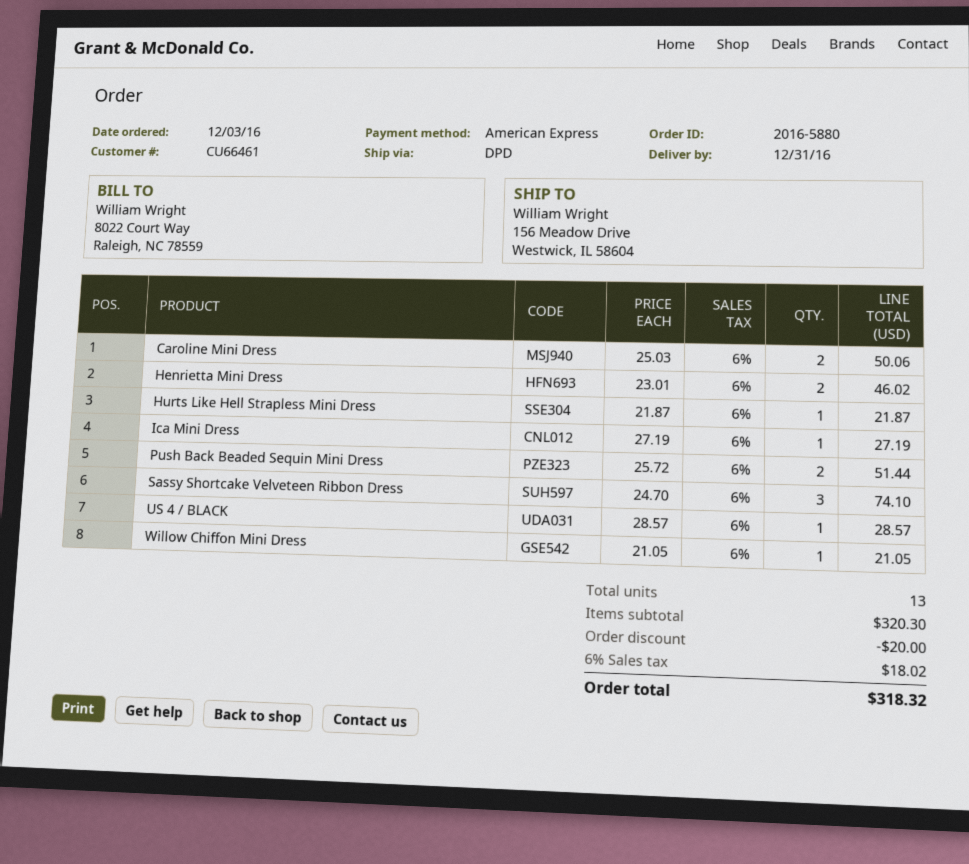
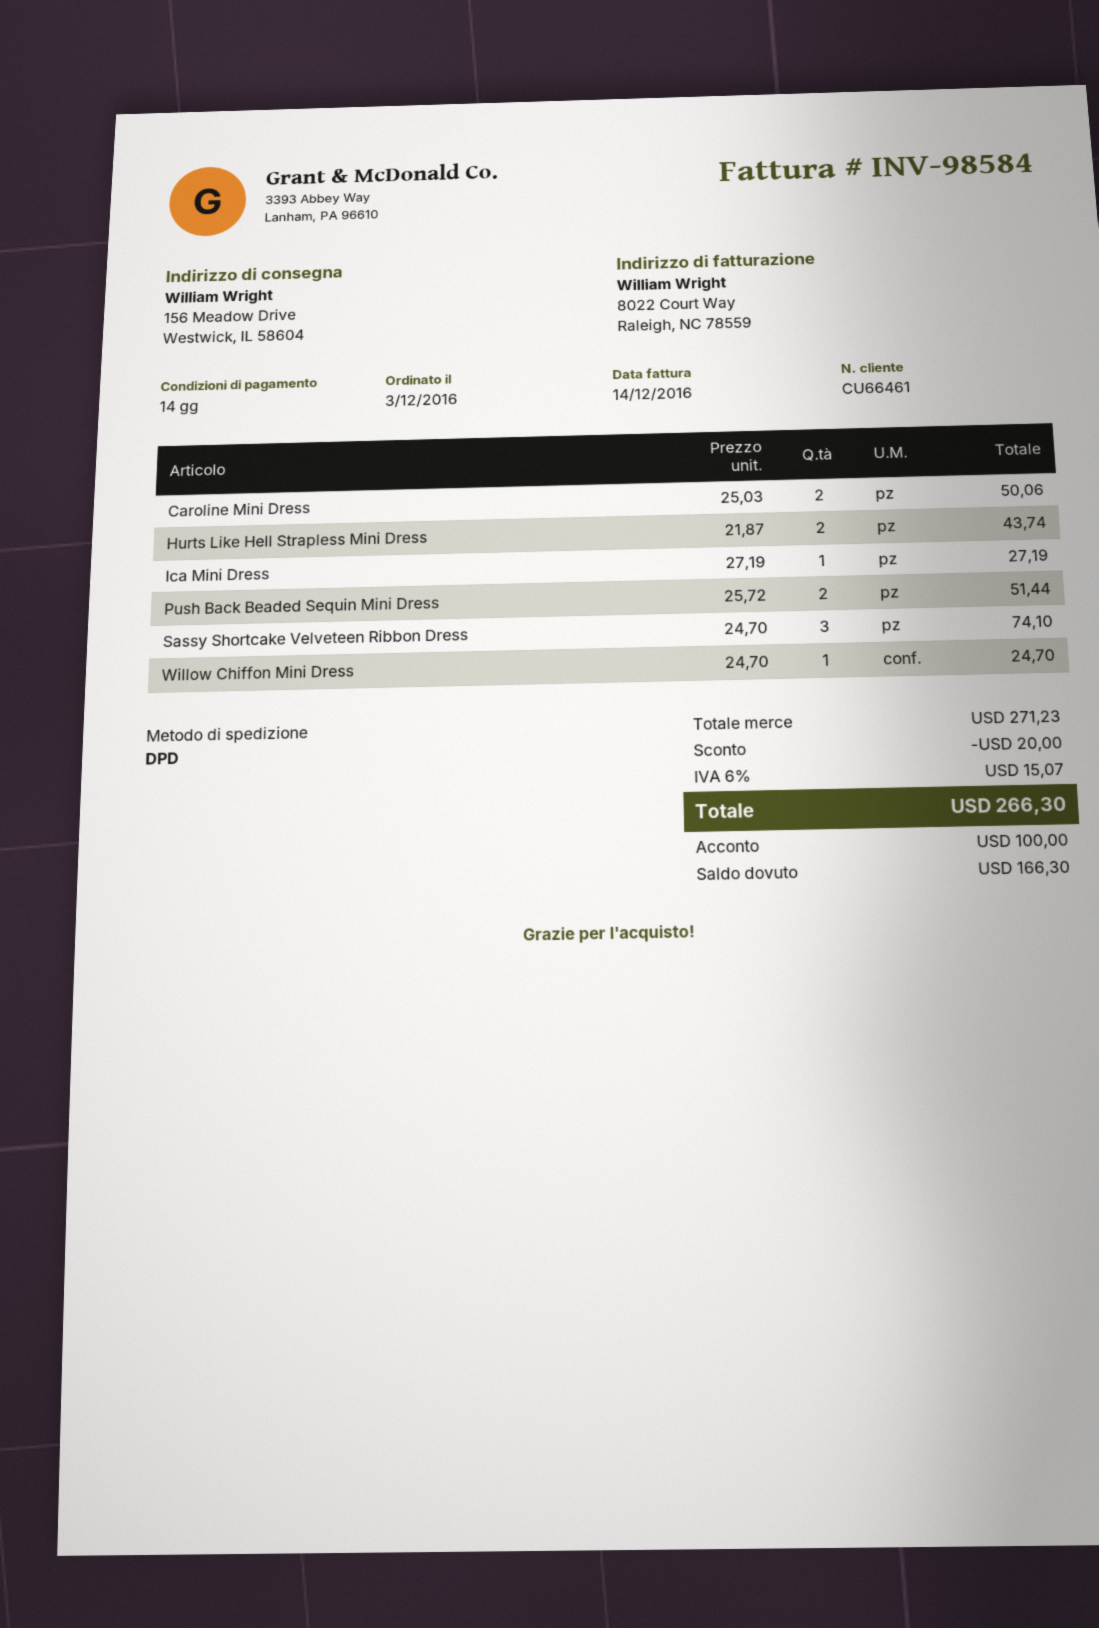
Henrietta Mini Dress: 2 x 23.01 = 46.02 -> none
Hurts Like Hell Strapless Mini Dress: 1 x 21.87 = 21.87 -> 2 x 21.87 = 43.74
US 4 / BLACK: 1 x 28.57 = 28.57 -> none
Willow Chiffon Mini Dress: 1 x 21.05 = 21.05 -> 1 x 24.70 = 24.70
subtotal: 320.30 -> 271.23
tax: 6% = 18.02 -> 6% = 15.07
total: 318.32 -> 266.30

